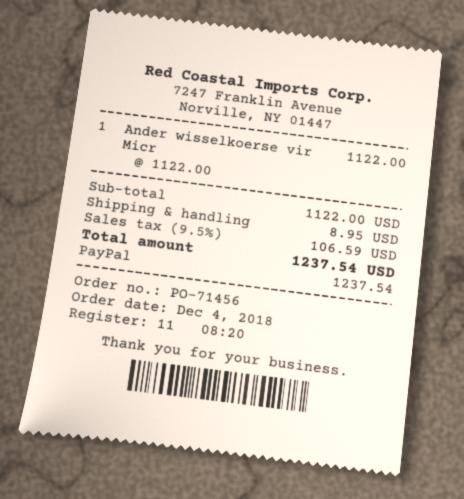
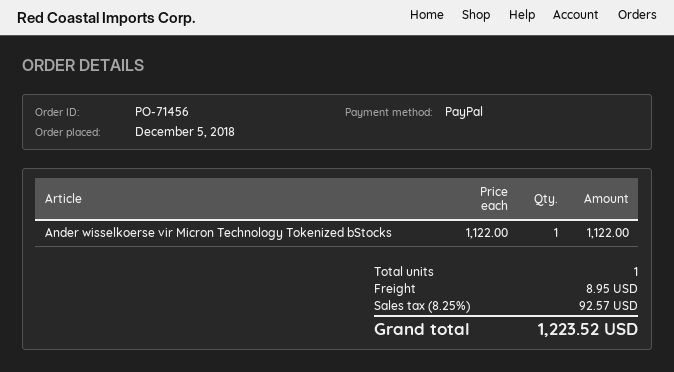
order date: 2018-12-04 -> 2018-12-05
tax: 9.5% = 106.59 -> 8.25% = 92.57
total: 1237.54 -> 1223.52

